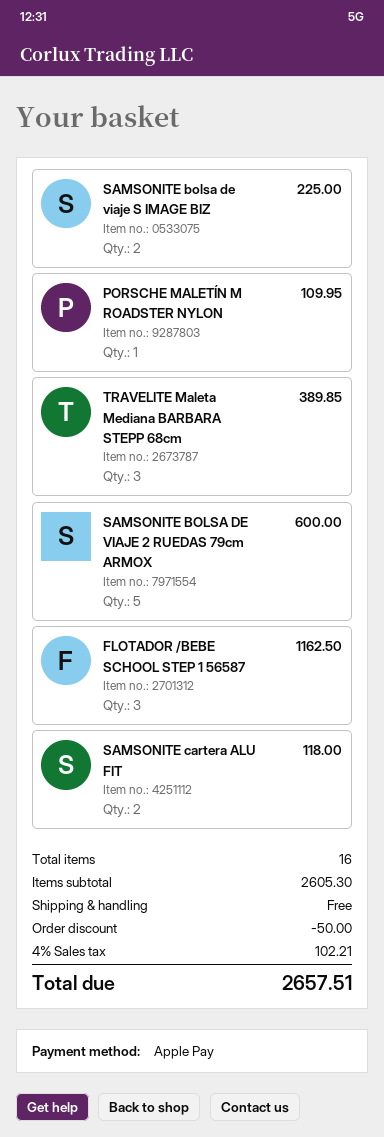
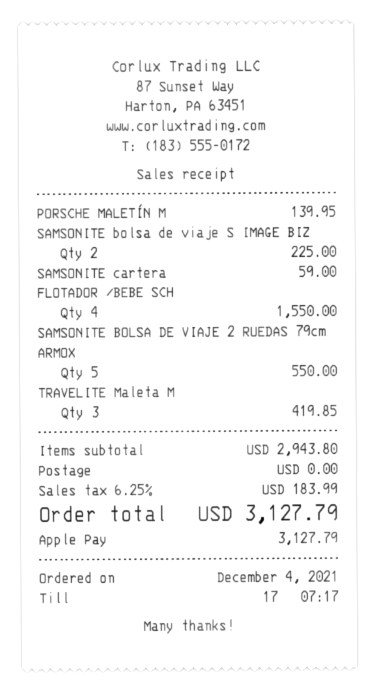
PORSCHE MALETÍN M ROADSTER NYLON: 1 for 109.95 -> 1 for 139.95
TRAVELITE Maleta Mediana BARBARA STEPP 68cm: 3 for 389.85 -> 3 for 419.85
SAMSONITE BOLSA DE VIAJE 2 RUEDAS 79cm ARMOX: 5 for 600.00 -> 5 for 550.00
FLOTADOR /BEBE SCHOOL STEP 1 56587: 3 for 1162.50 -> 4 for 1550.00
SAMSONITE cartera ALU FIT: 2 for 118.00 -> 1 for 59.00
subtotal: 2605.30 -> 2943.80
discount: 50.00 -> none
tax: 4% = 102.21 -> 6.25% = 183.99
total: 2657.51 -> 3127.79

